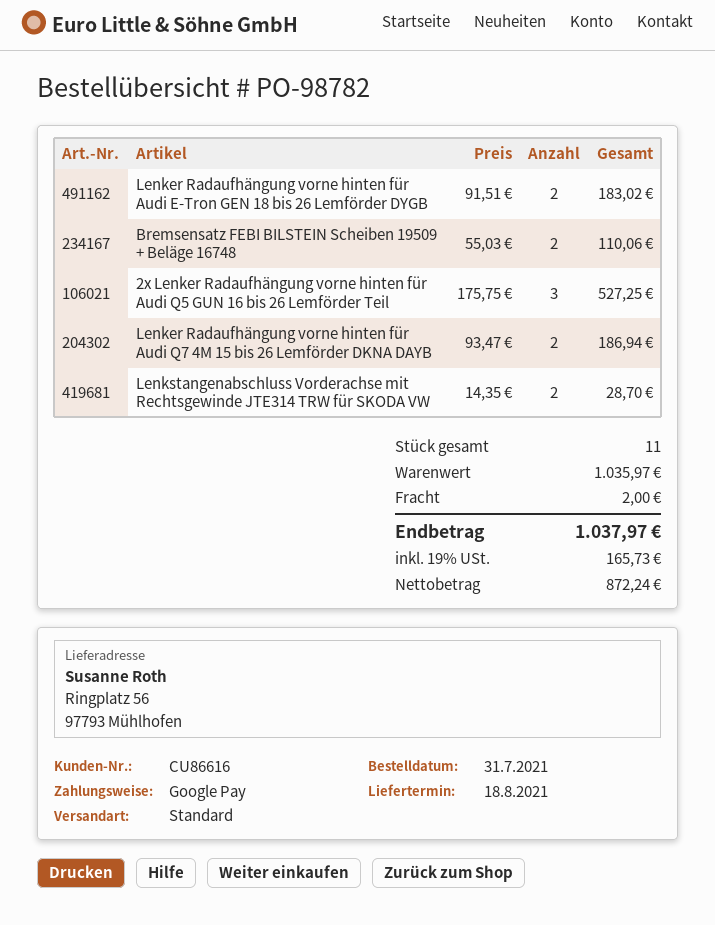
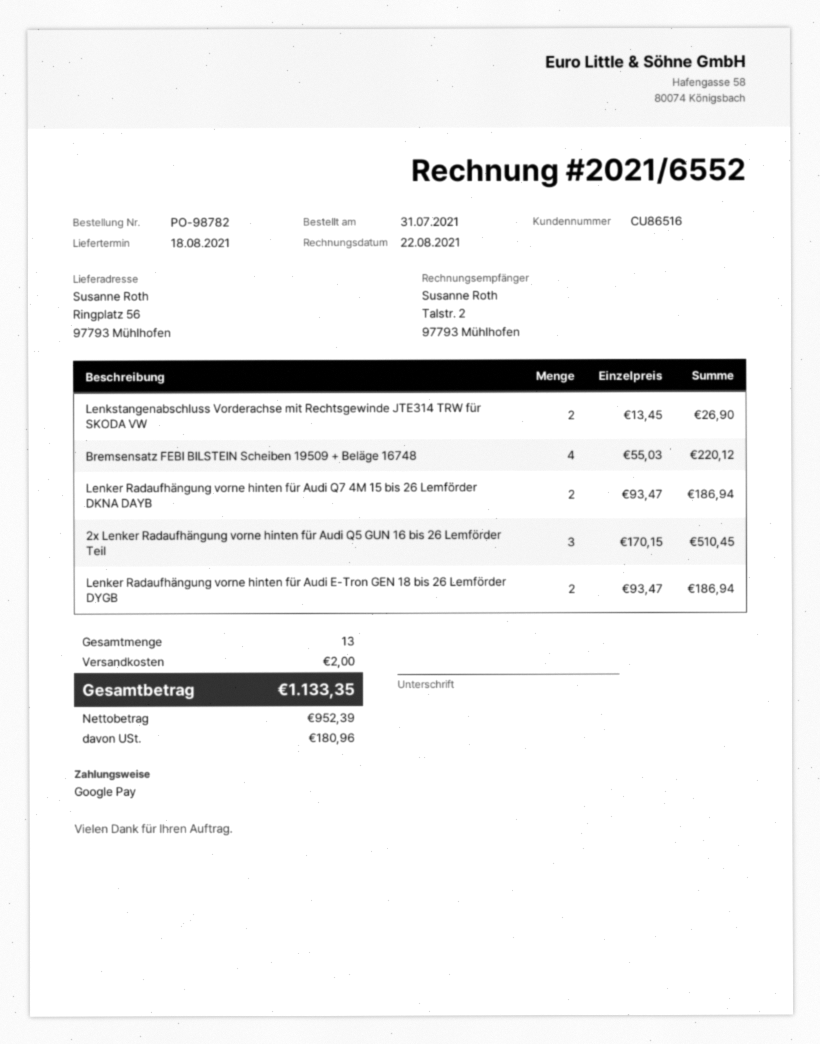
customer number: CU86616 -> CU86516
Lenker Radaufhängung vorne hinten für Audi E-Tron GEN 18 bis 26 Lemförder DYGB: 2 x 91.51 = 183.02 -> 2 x 93.47 = 186.94
Bremsensatz FEBI BILSTEIN Scheiben 19509 + Beläge 16748: 2 x 55.03 = 110.06 -> 4 x 55.03 = 220.12
2x Lenker Radaufhängung vorne hinten für Audi Q5 GUN 16 bis 26 Lemförder Teil: 3 x 175.75 = 527.25 -> 3 x 170.15 = 510.45
Lenkstangenabschluss Vorderachse mit Rechtsgewinde JTE314 TRW für SKODA VW: 2 x 14.35 = 28.70 -> 2 x 13.45 = 26.90
total quantity: 11 -> 13
net: 872.24 -> 952.39
tax: 165.73 -> 180.96
total: 1037.97 -> 1133.35

